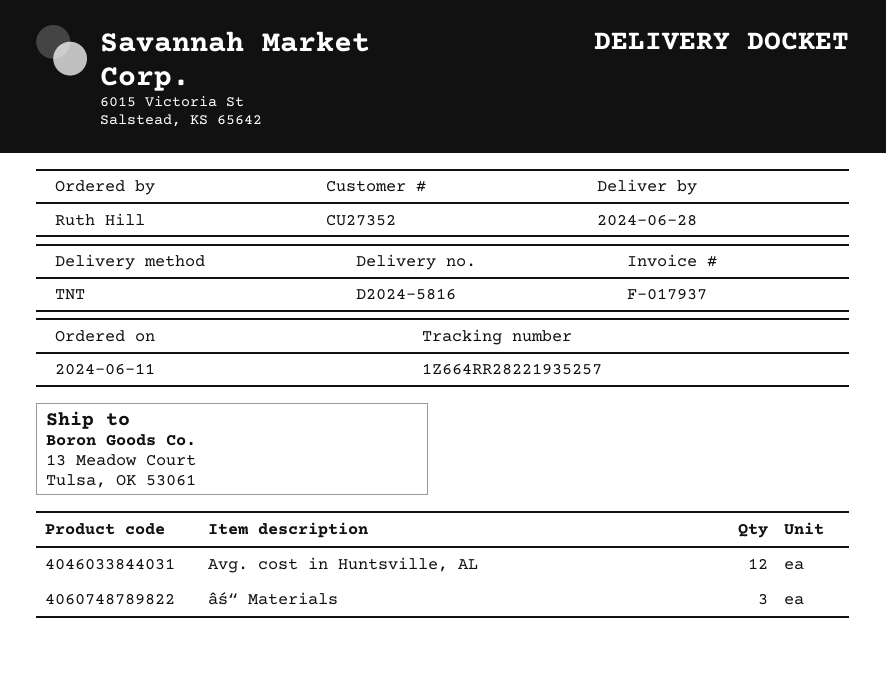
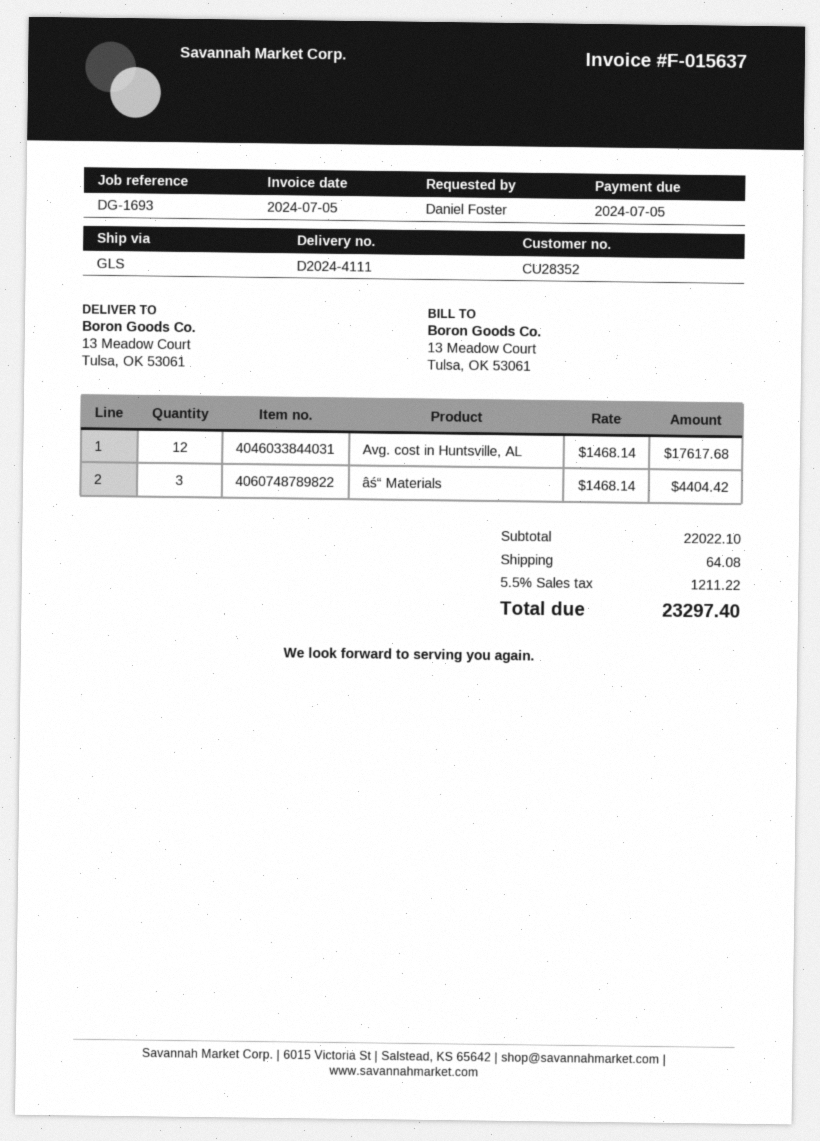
delivery note number: D2024-5816 -> D2024-4111
invoice number: F-017937 -> F-015637
customer number: CU27352 -> CU28352
ordered by: Ruth Hill -> Daniel Foster
shipping method: TNT -> GLS

